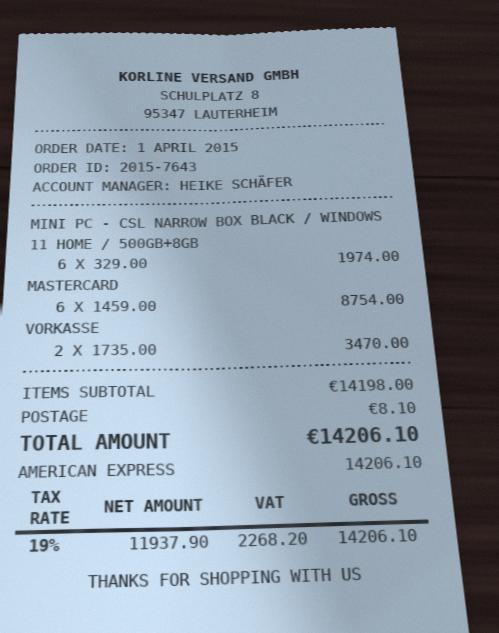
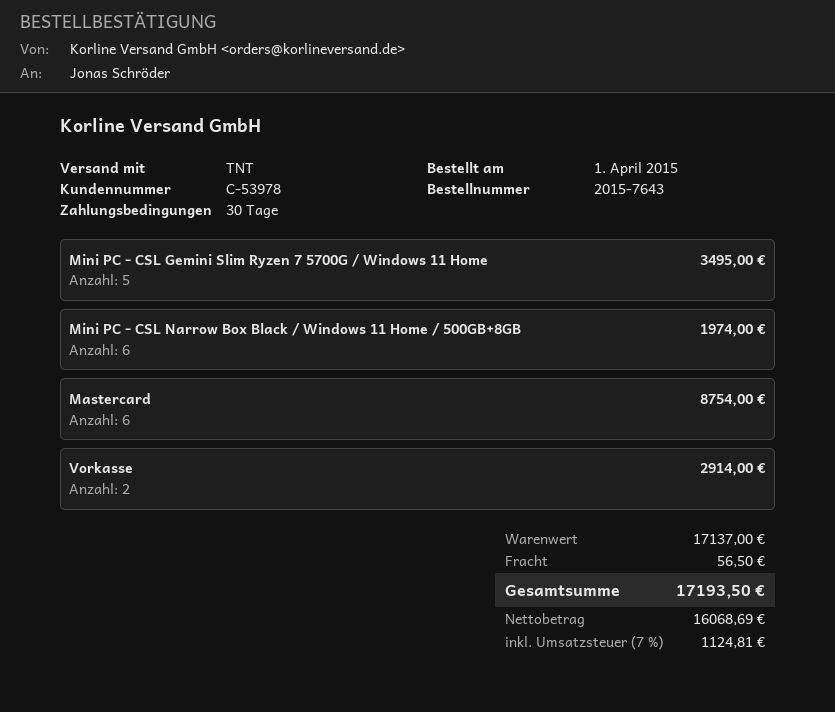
VORKASSE: 2 for 3470.00 -> 2 for 2914.00
Mini PC - CSL Gemini Slim Ryzen 7 5700G / Windows 11 Home: none -> 5 for 3495.00
subtotal: 14198.00 -> 17137.00
shipping: 8.10 -> 56.50
net: 11937.90 -> 16068.69
tax: 19% = 2268.20 -> 7% = 1124.81
total: 14206.10 -> 17193.50

